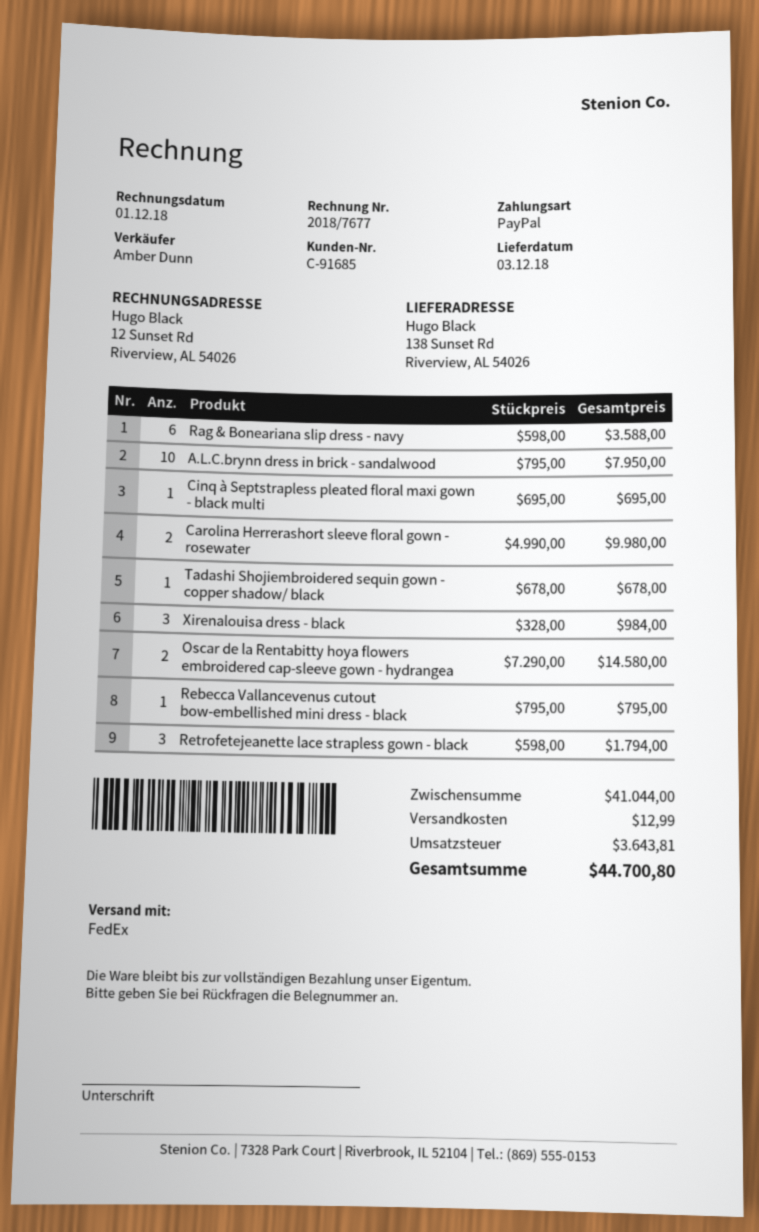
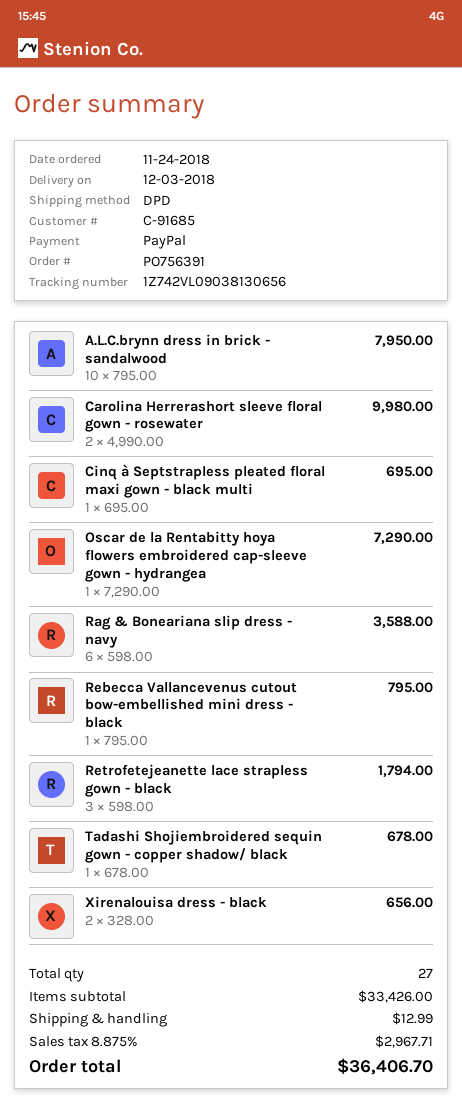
shipping method: FedEx -> DPD
Xirenalouisa dress - black: 3 x 328.00 = 984.00 -> 2 x 328.00 = 656.00
Oscar de la Rentabitty hoya flowers embroidered cap-sleeve gown - hydrangea: 2 x 7290.00 = 14580.00 -> 1 x 7290.00 = 7290.00
subtotal: 41044.00 -> 33426.00
tax: 3643.81 -> 2967.71
total: 44700.80 -> 36406.70

